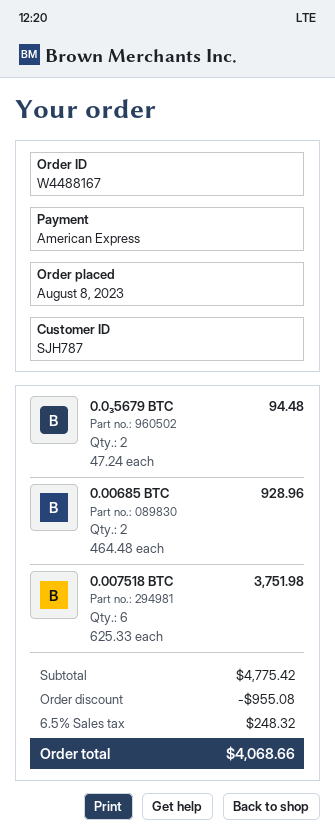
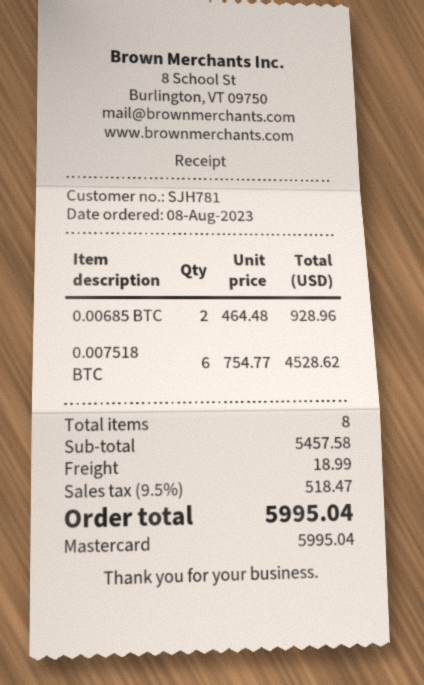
customer number: SJH787 -> SJH781
payment method: American Express -> Mastercard
0.0₃5679 BTC: 2 x 47.24 = 94.48 -> none
0.007518 BTC: 6 x 625.33 = 3751.98 -> 6 x 754.77 = 4528.62
subtotal: 4775.42 -> 5457.58
discount: 955.08 -> none
shipping: none -> 18.99
tax: 6.5% = 248.32 -> 9.5% = 518.47
total: 4068.66 -> 5995.04

